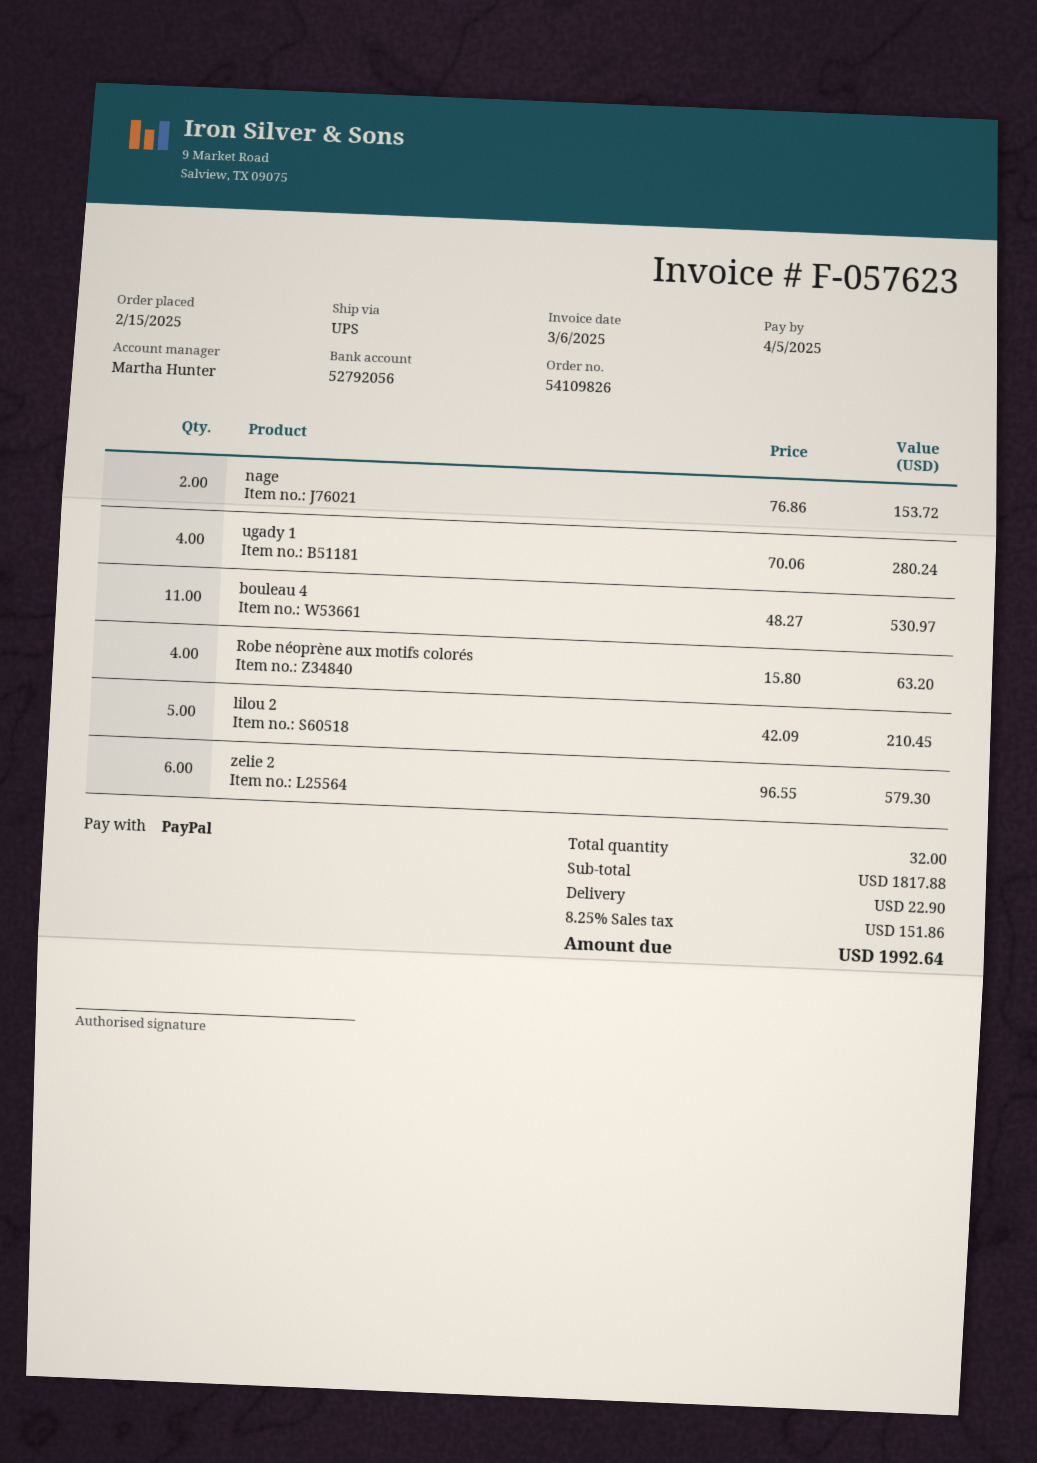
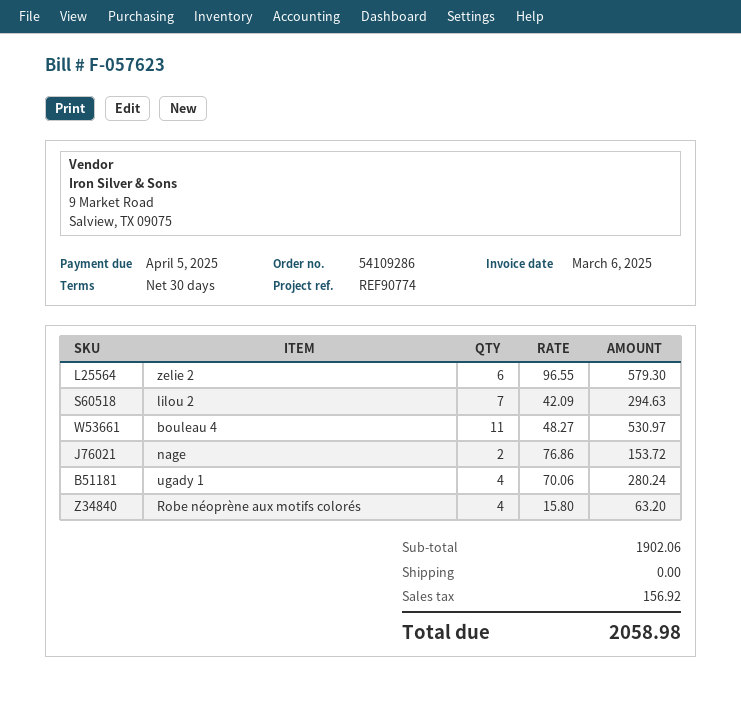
order number: 54109826 -> 54109286
lilou 2: 5 x 42.09 = 210.45 -> 7 x 42.09 = 294.63
subtotal: 1817.88 -> 1902.06
shipping: 22.90 -> 0.00
tax: 151.86 -> 156.92
total: 1992.64 -> 2058.98

